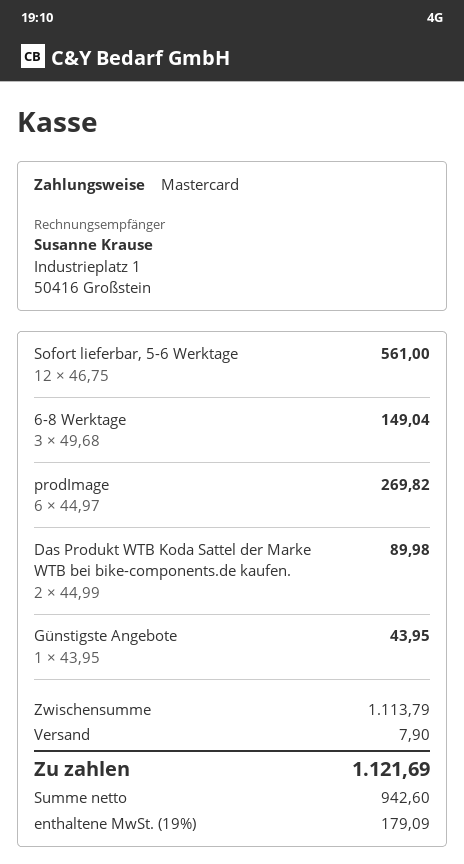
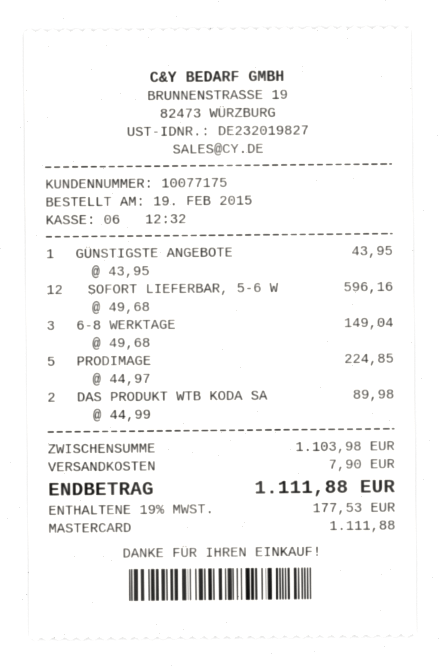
Sofort lieferbar, 5-6 Werktage: 12 x 46.75 = 561.00 -> 12 x 49.68 = 596.16
prodImage: 6 x 44.97 = 269.82 -> 5 x 44.97 = 224.85
subtotal: 1113.79 -> 1103.98
tax: 19% = 179.09 -> 19% = 177.53
total: 1121.69 -> 1111.88

